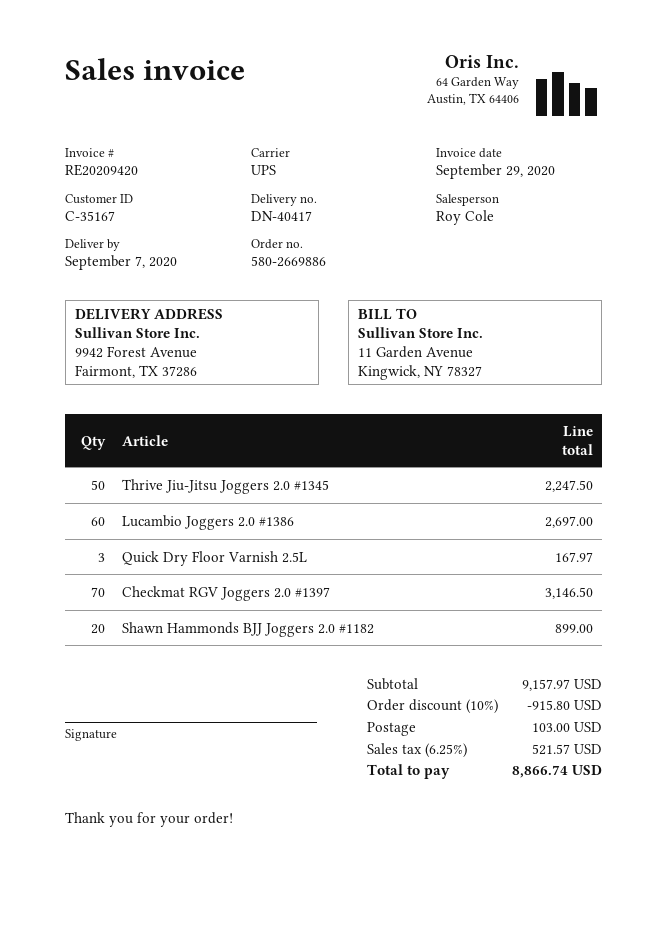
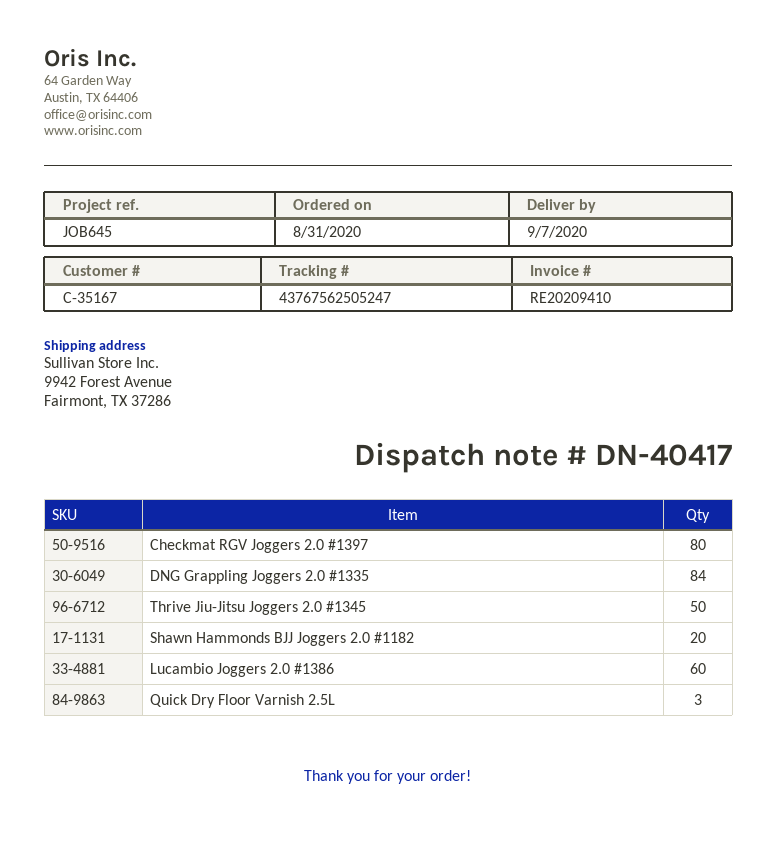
invoice number: RE20209420 -> RE20209410
Checkmat RGV Joggers 2.0 #1397: 70 -> 80
DNG Grappling Joggers 2.0 #1335: none -> 84

